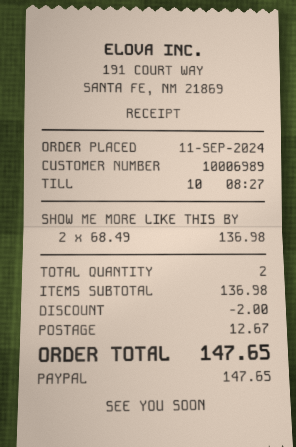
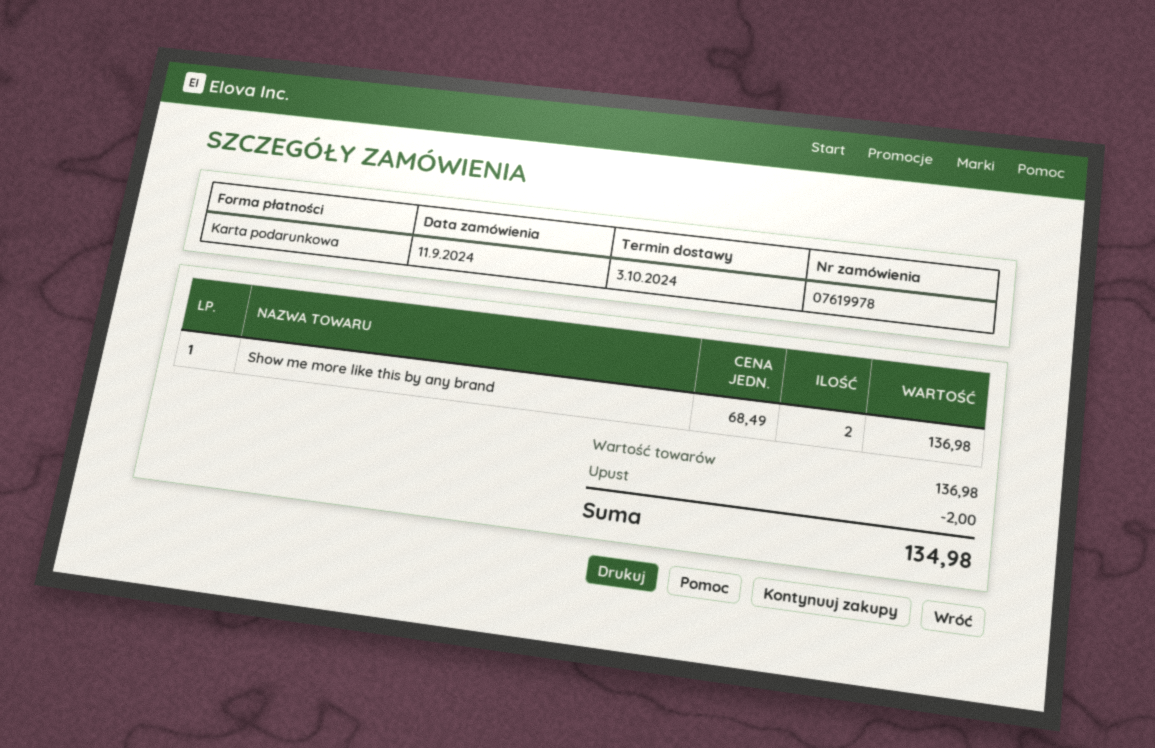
payment method: PayPal -> gift card
shipping: 12.67 -> none
total: 147.65 -> 134.98

